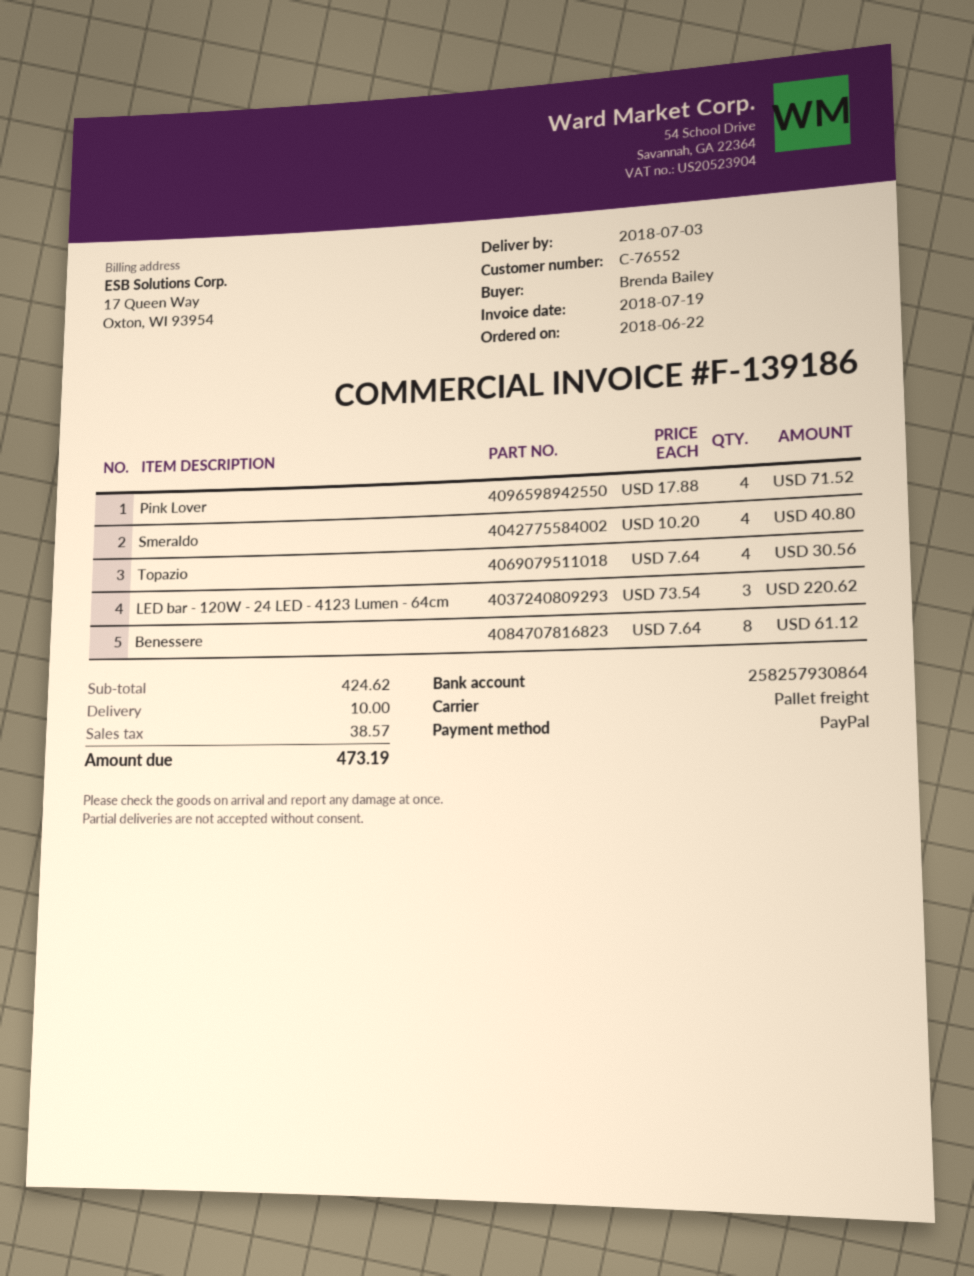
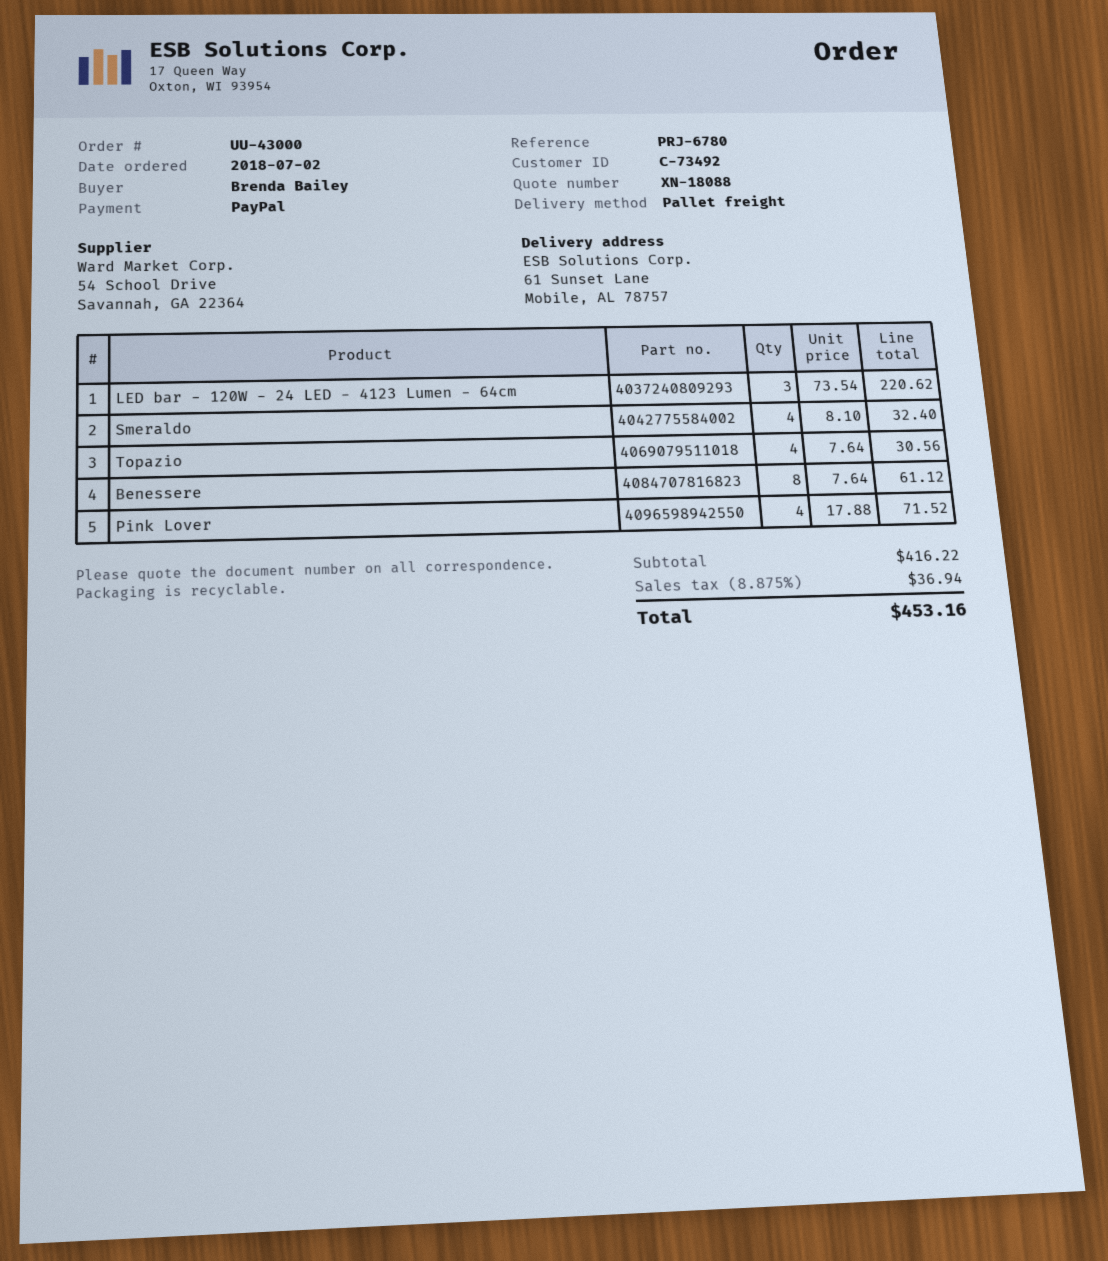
order date: 2018-06-22 -> 2018-07-02
customer number: C-76552 -> C-73492
Smeraldo: 4 x 10.20 = 40.80 -> 4 x 8.10 = 32.40
subtotal: 424.62 -> 416.22
shipping: 10.00 -> none
tax: 38.57 -> 36.94
total: 473.19 -> 453.16

